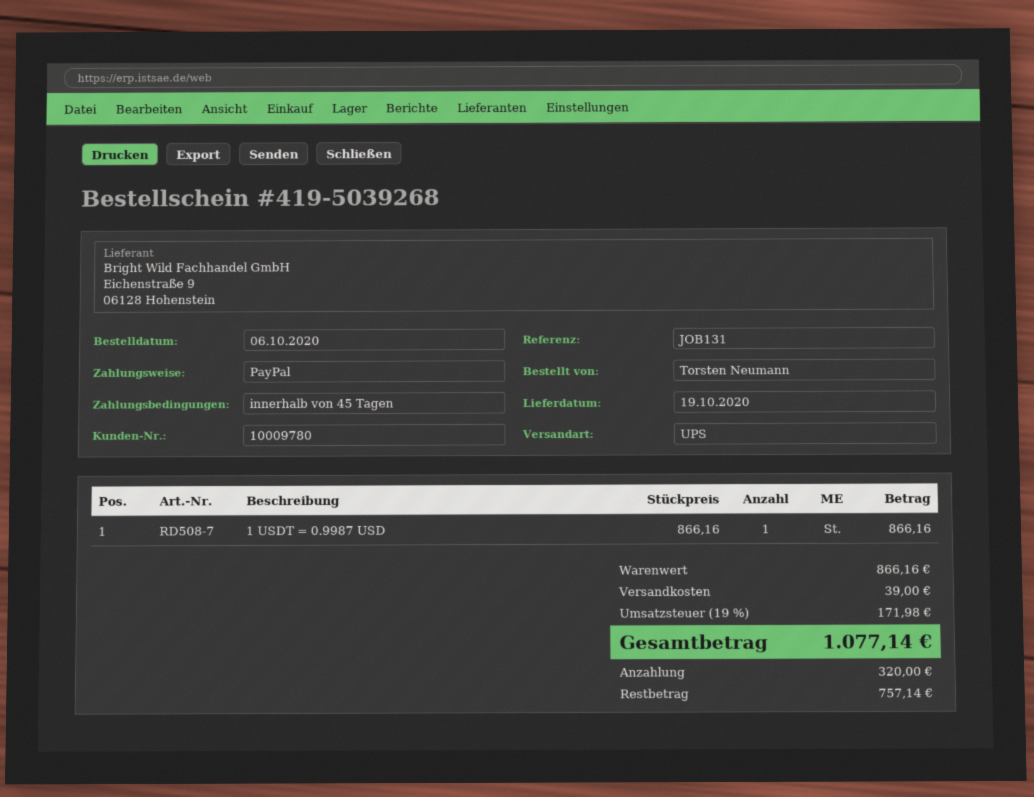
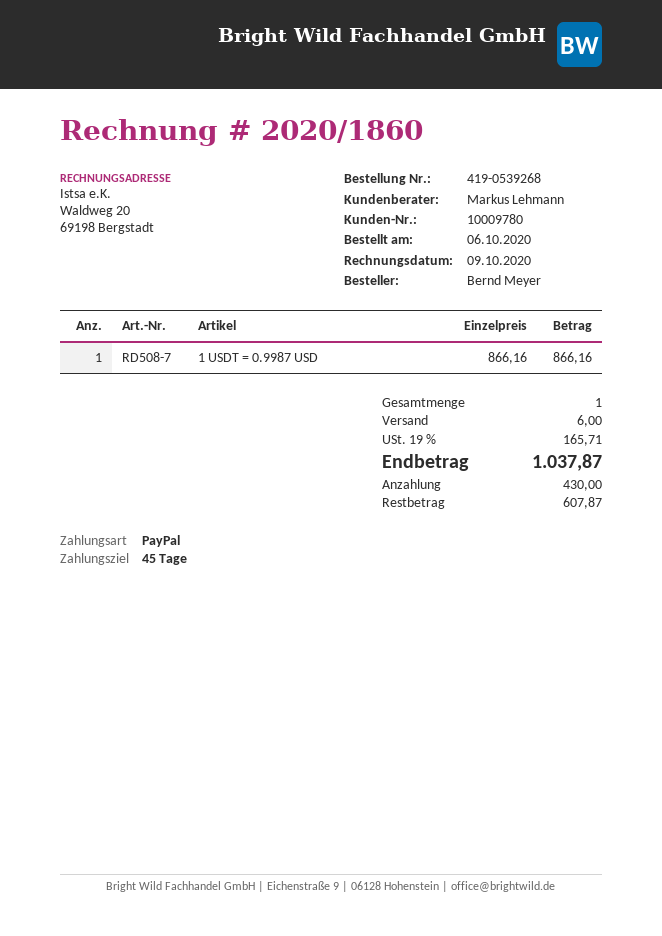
order number: 419-5039268 -> 419-0539268
ordered by: Torsten Neumann -> Bernd Meyer
shipping: 39.00 -> 6.00
tax: 19% = 171.98 -> 19% = 165.71
total: 1077.14 -> 1037.87
deposit: 320.00 -> 430.00
balance: 757.14 -> 607.87

